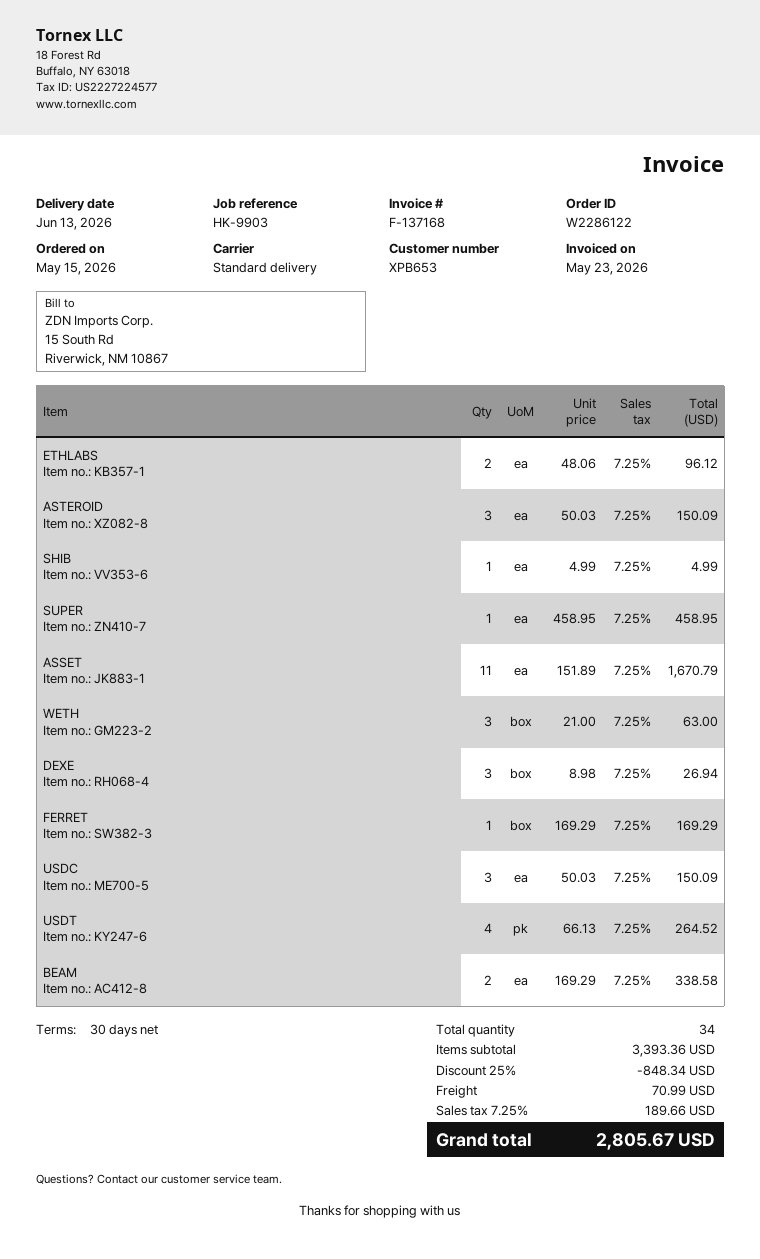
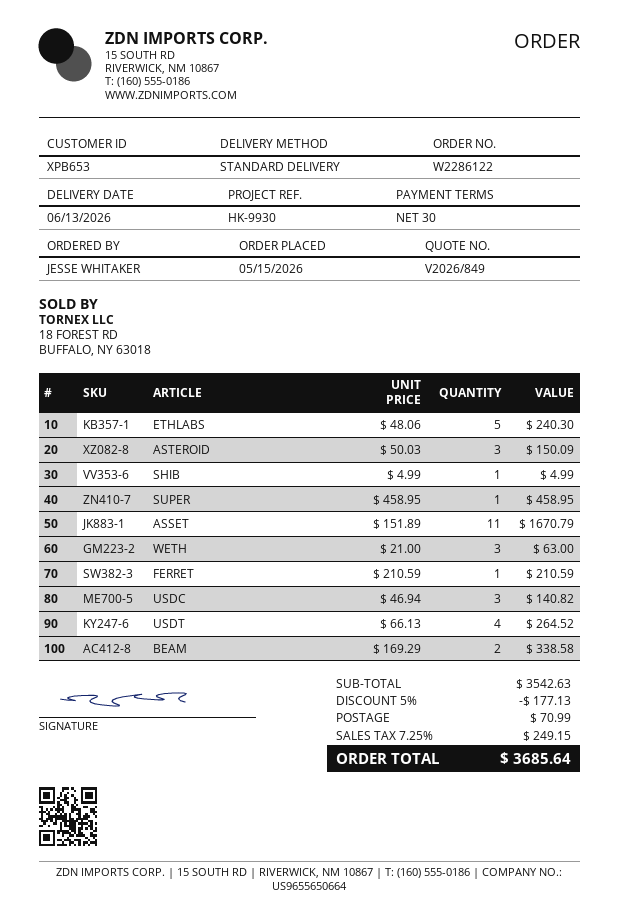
reference: HK-9903 -> HK-9930
ETHLABS: 2 x 48.06 = 96.12 -> 5 x 48.06 = 240.30
DEXE: 3 x 8.98 = 26.94 -> none
FERRET: 1 x 169.29 = 169.29 -> 1 x 210.59 = 210.59
USDC: 3 x 50.03 = 150.09 -> 3 x 46.94 = 140.82
subtotal: 3393.36 -> 3542.63
discount: 25% = 848.34 -> 5% = 177.13
tax: 7.25% = 189.66 -> 7.25% = 249.15
total: 2805.67 -> 3685.64

